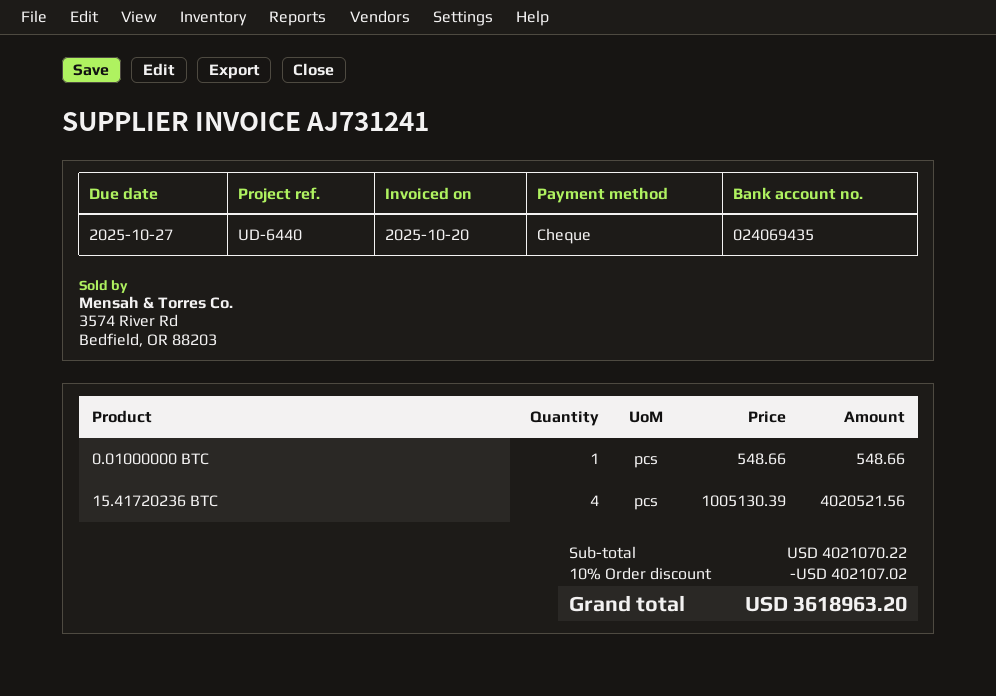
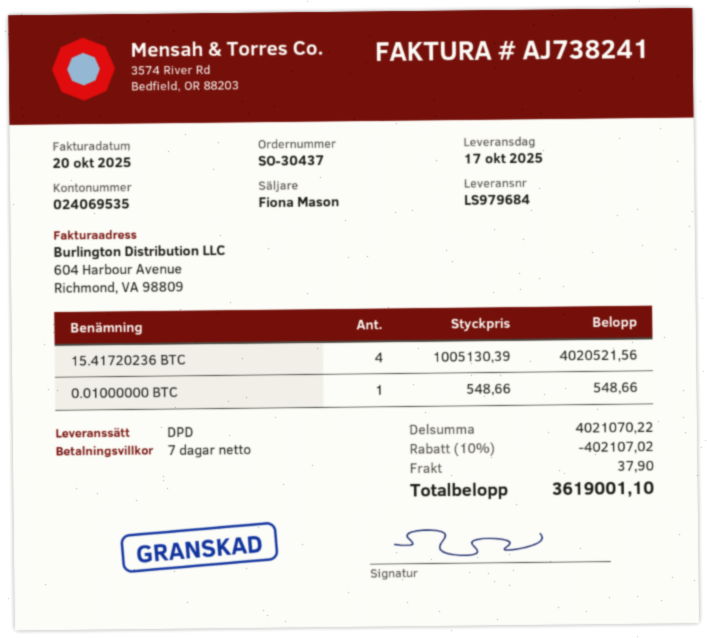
invoice number: AJ731241 -> AJ738241
bank account: 024069435 -> 024069535
shipping: none -> 37.90
total: 3618963.20 -> 3619001.10

